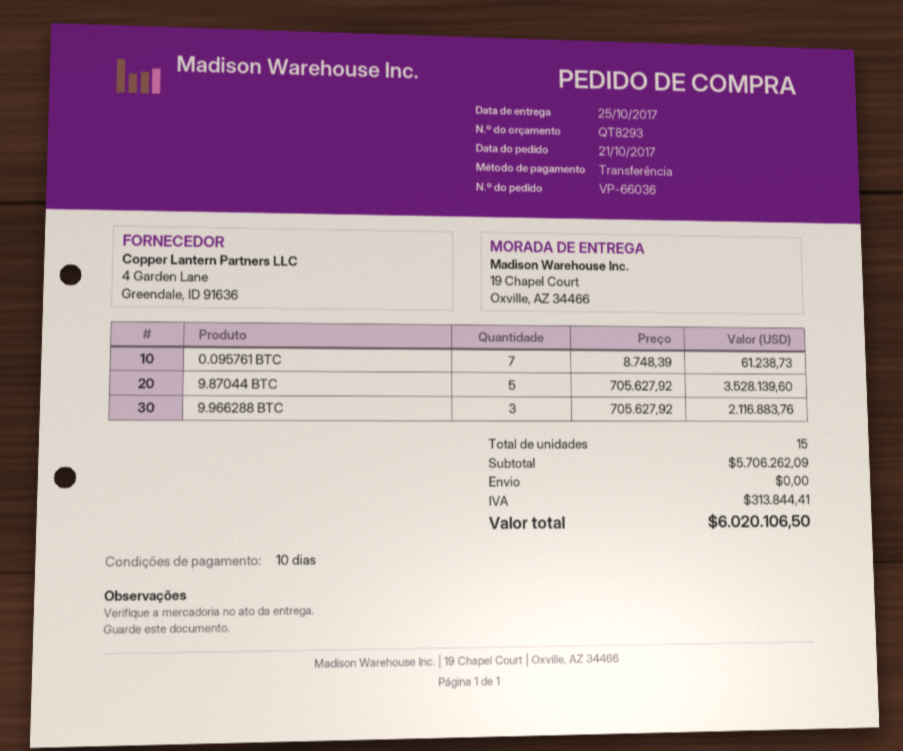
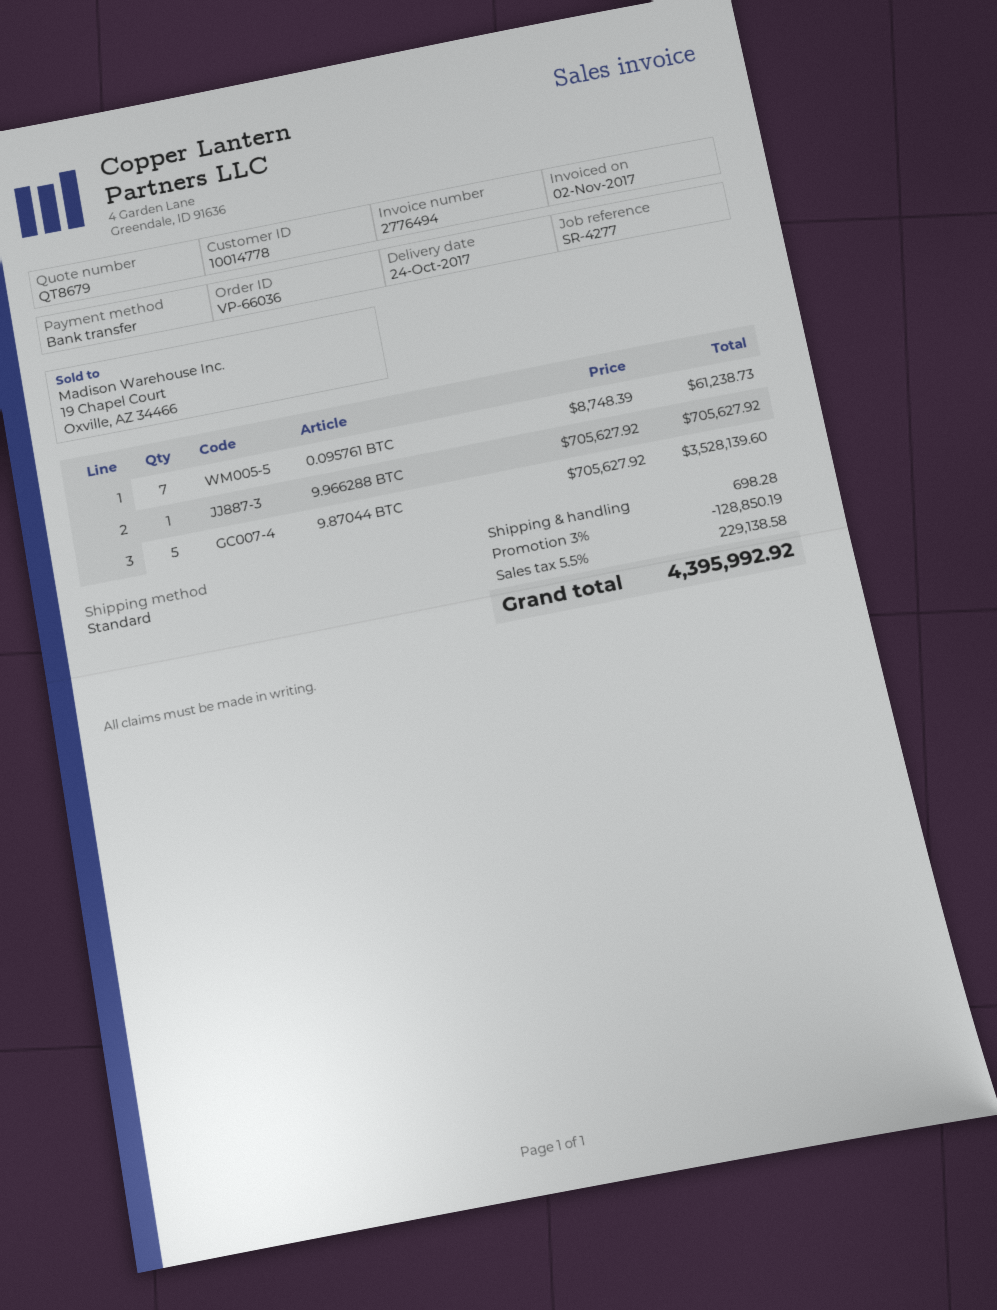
quote number: QT8293 -> QT8679
delivery date: 2017-10-25 -> 2017-10-24
9.966288 BTC: 3 x 705627.92 = 2116883.76 -> 1 x 705627.92 = 705627.92
discount: none -> 3% = 128850.19
shipping: 0.00 -> 698.28
tax: 313844.41 -> 229138.58
total: 6020106.50 -> 4395992.92

